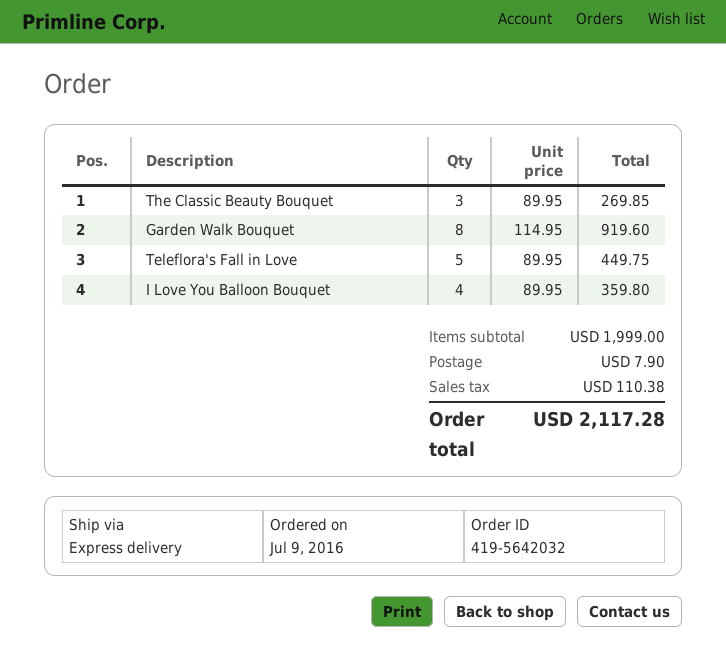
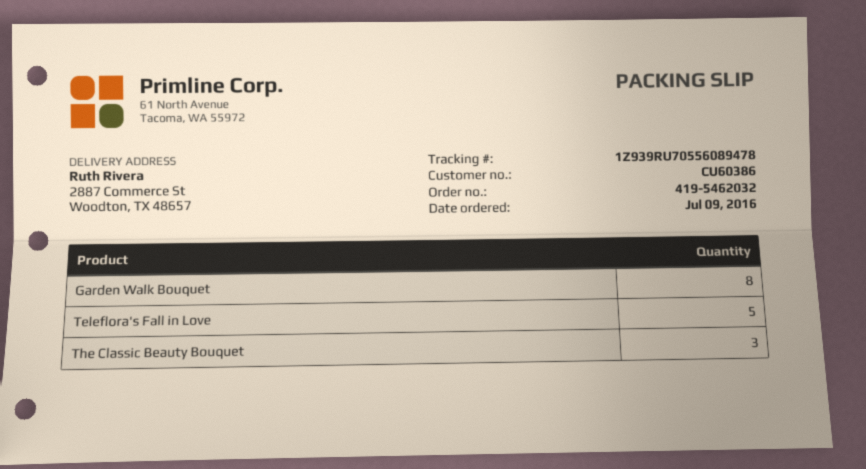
order number: 419-5642032 -> 419-5462032
I Love You Balloon Bouquet: 4 -> none

